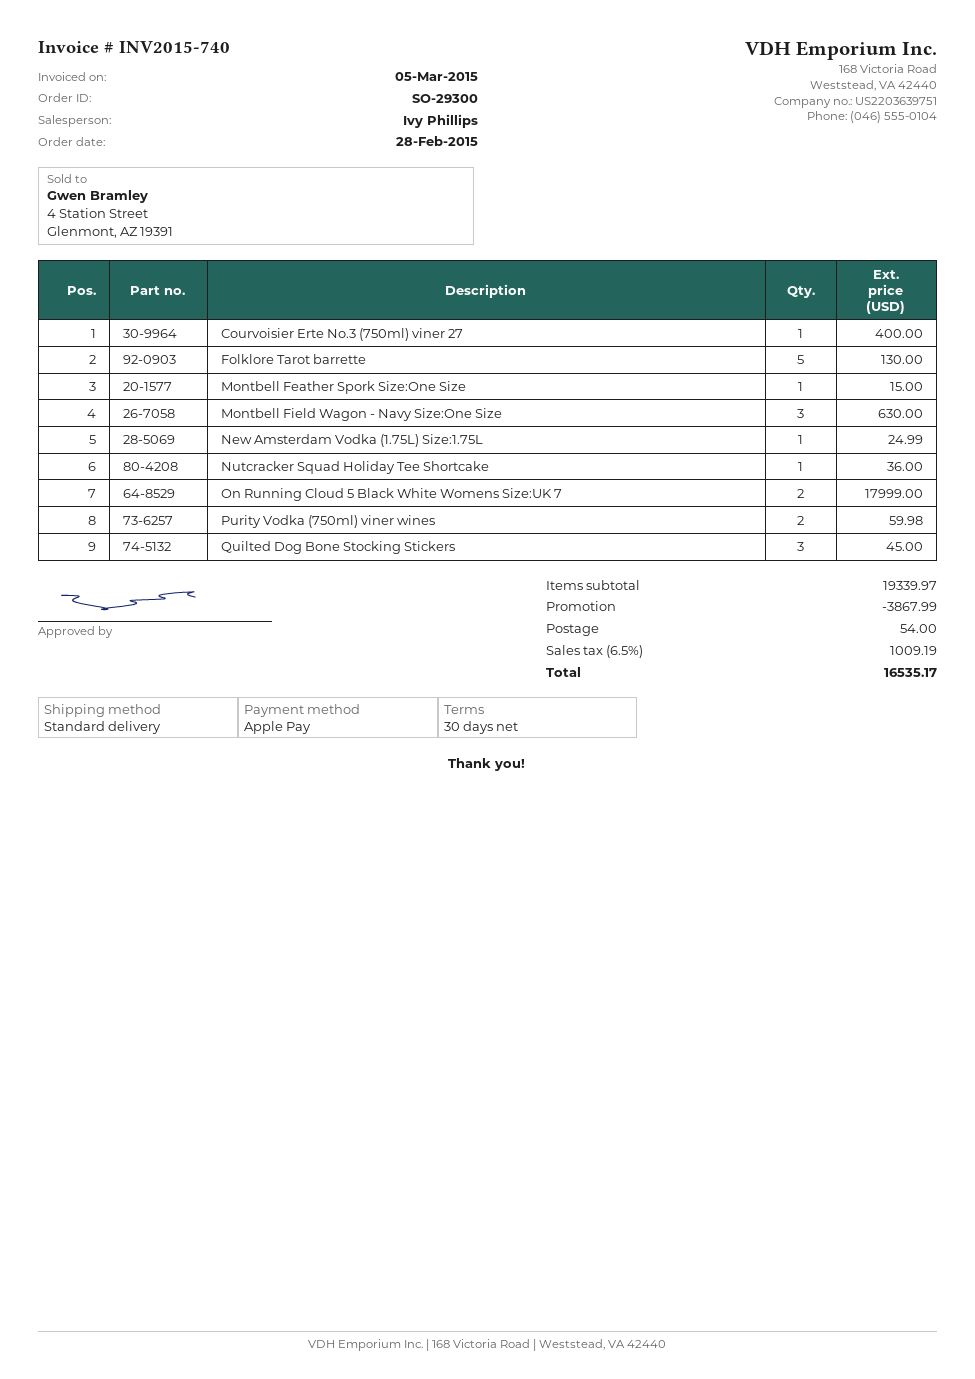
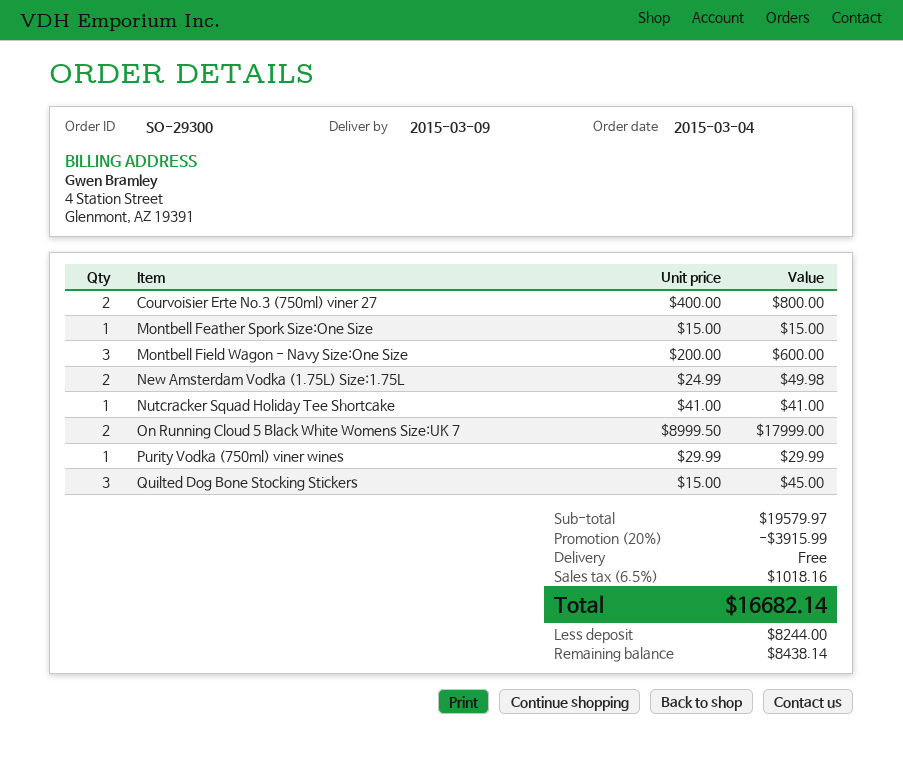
order date: 2015-02-28 -> 2015-03-04
Courvoisier Erte No.3 (750ml) viner 27: 1 for 400.00 -> 2 for 800.00
Folklore Tarot barrette: 5 for 130.00 -> none
Montbell Field Wagon - Navy Size:One Size: 3 for 630.00 -> 3 for 600.00
New Amsterdam Vodka (1.75L) Size:1.75L: 1 for 24.99 -> 2 for 49.98
Nutcracker Squad Holiday Tee Shortcake: 1 for 36.00 -> 1 for 41.00
Purity Vodka (750ml) viner wines: 2 for 59.98 -> 1 for 29.99
subtotal: 19339.97 -> 19579.97
discount: 3867.99 -> 3915.99
shipping: 54.00 -> 0.00
tax: 6.5% = 1009.19 -> 6.5% = 1018.16
total: 16535.17 -> 16682.14

